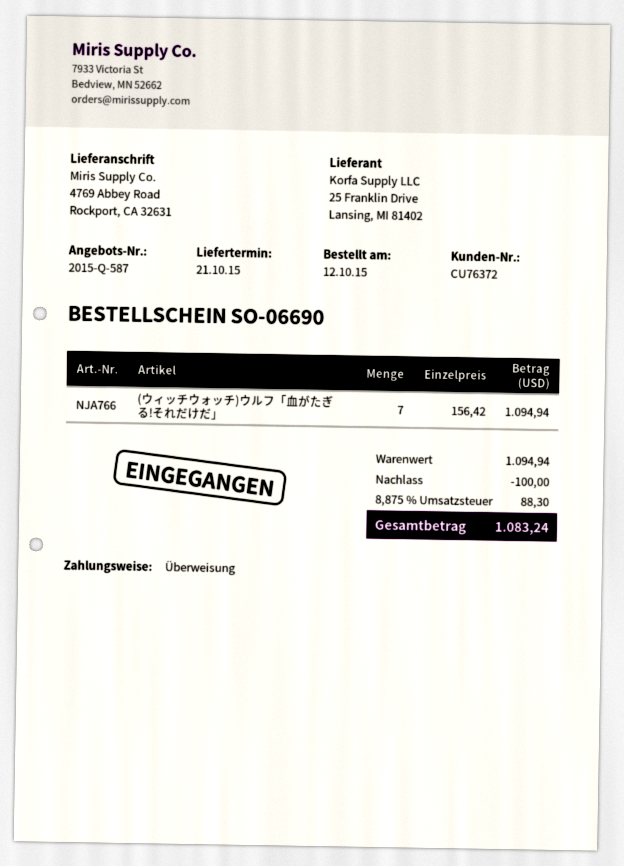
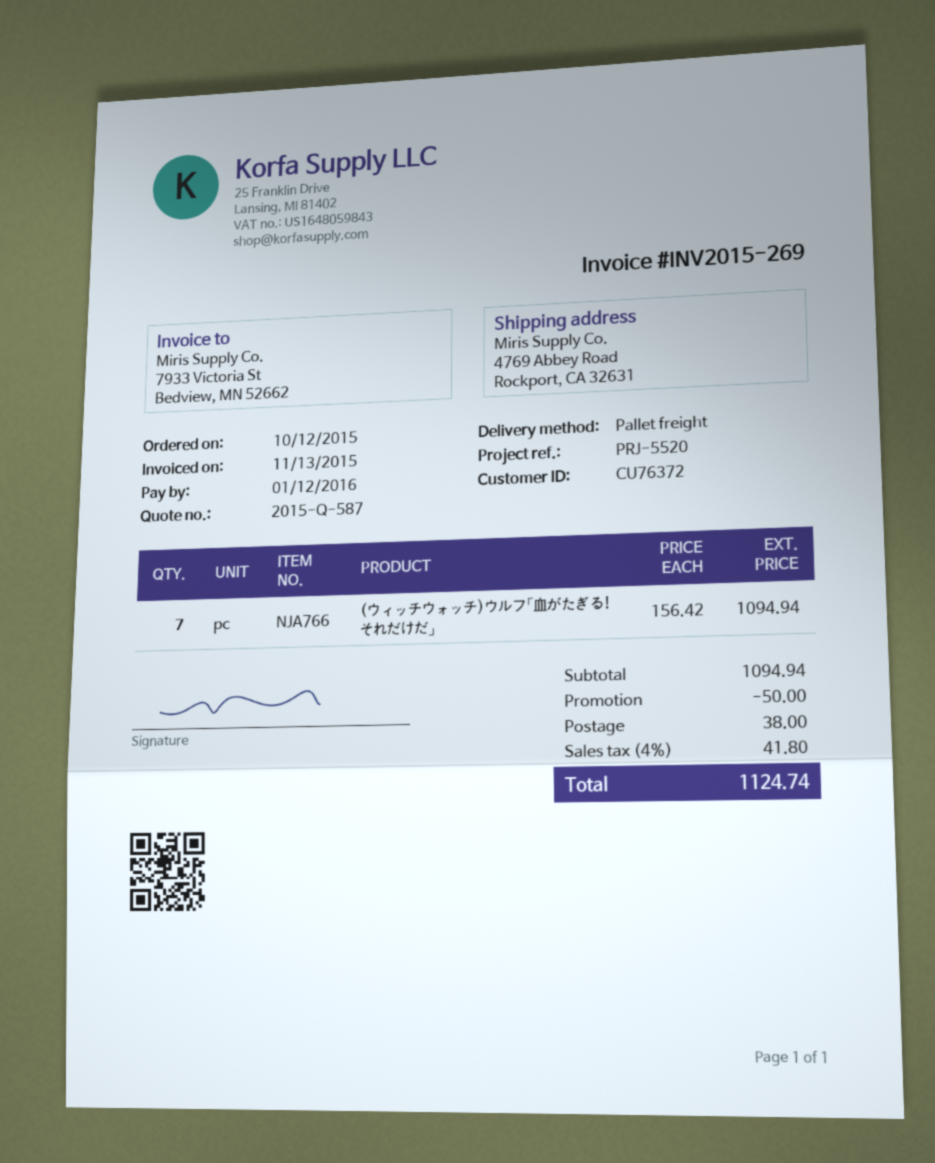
discount: 100.00 -> 50.00
shipping: none -> 38.00
tax: 8.875% = 88.30 -> 4% = 41.80
total: 1083.24 -> 1124.74

